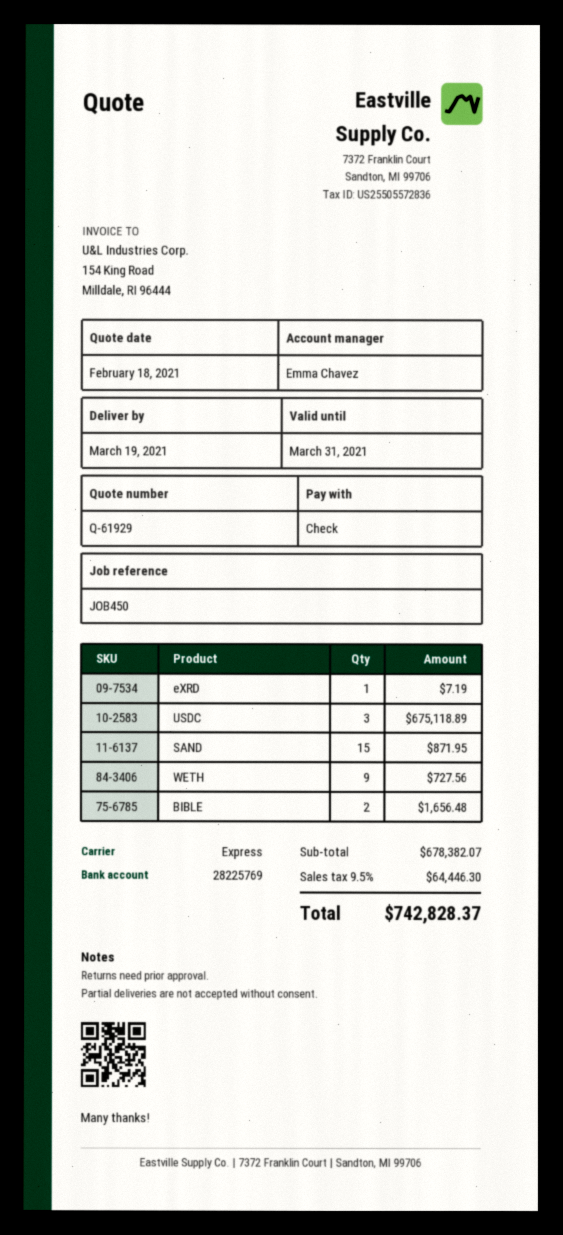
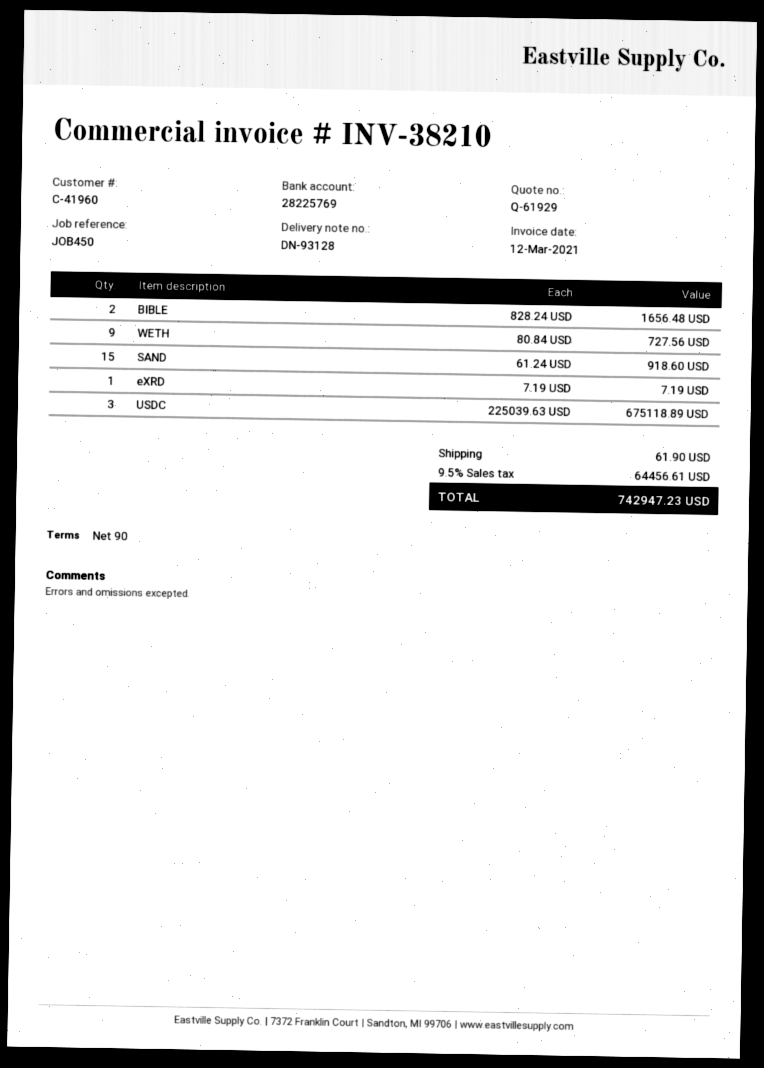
SAND: 15 for 871.95 -> 15 for 918.60
shipping: none -> 61.90
tax: 9.5% = 64446.30 -> 9.5% = 64456.61
total: 742828.37 -> 742947.23

